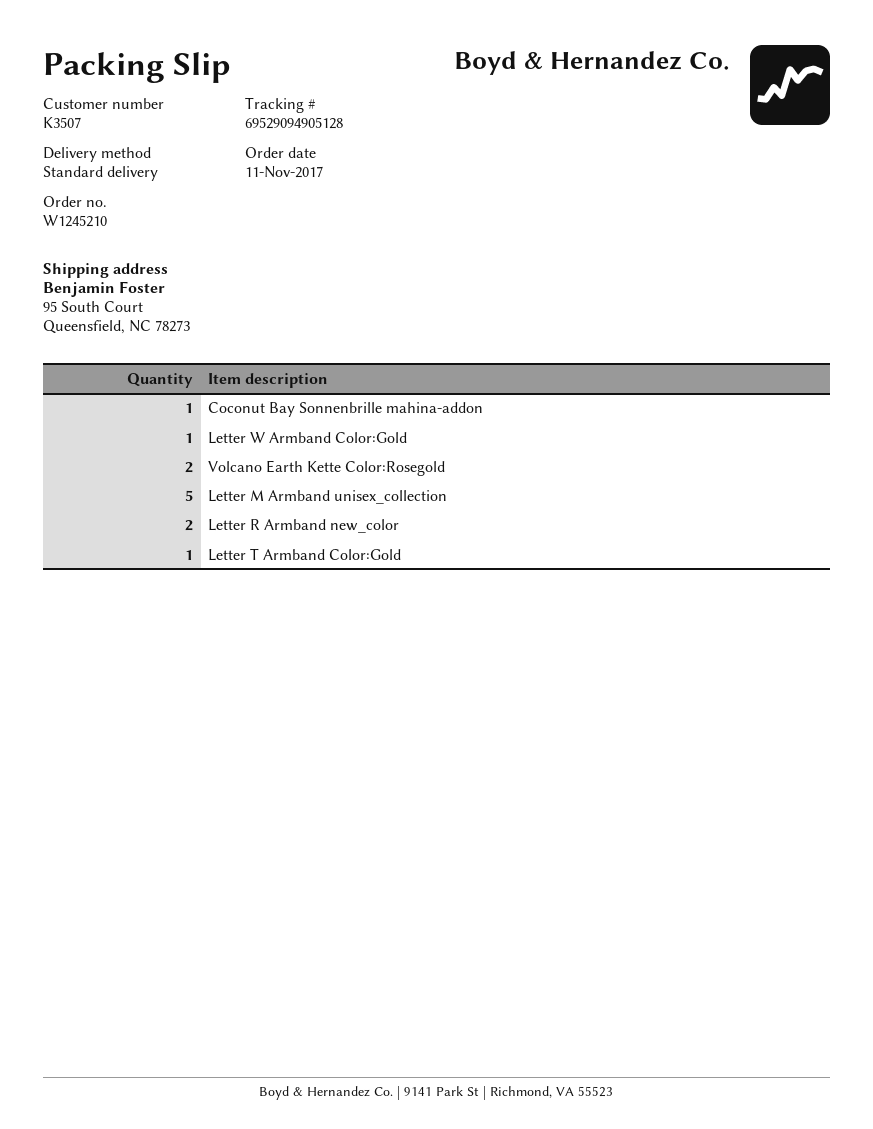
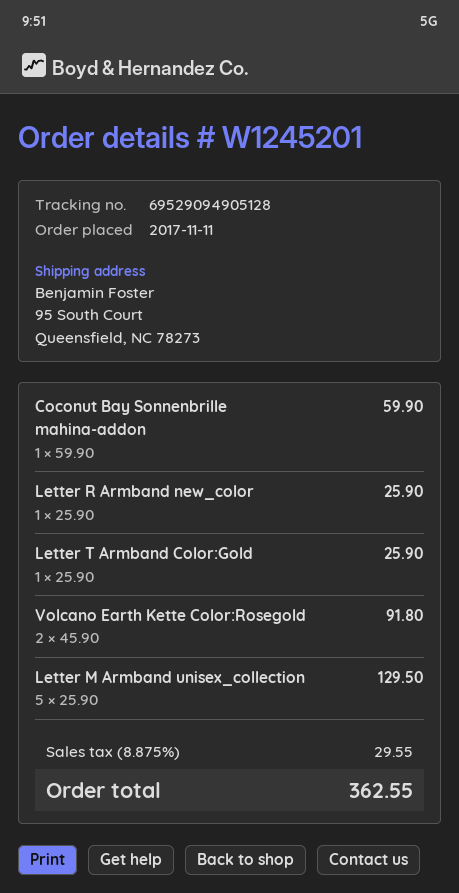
order number: W1245210 -> W1245201
Letter W Armband Color:Gold: 1 -> none
Letter R Armband new_color: 2 -> 1

